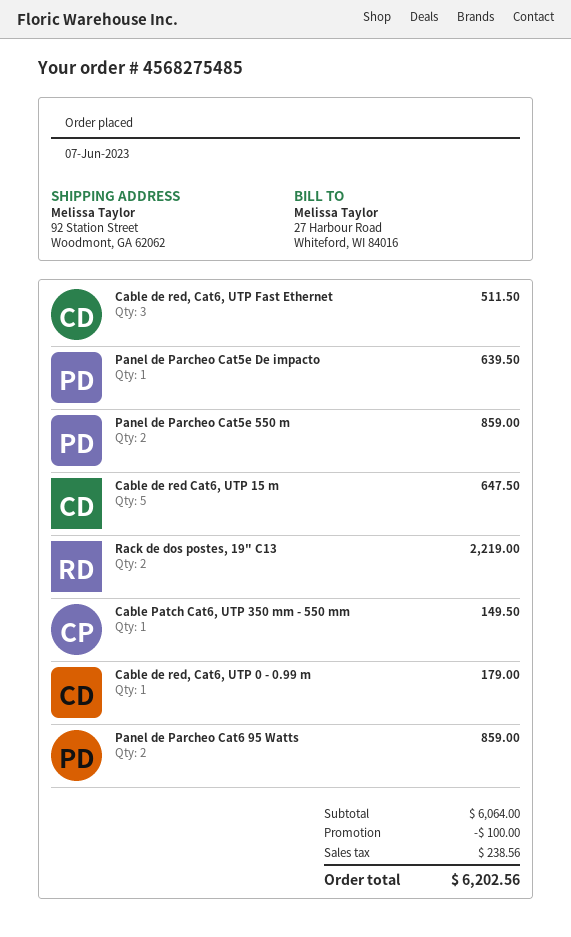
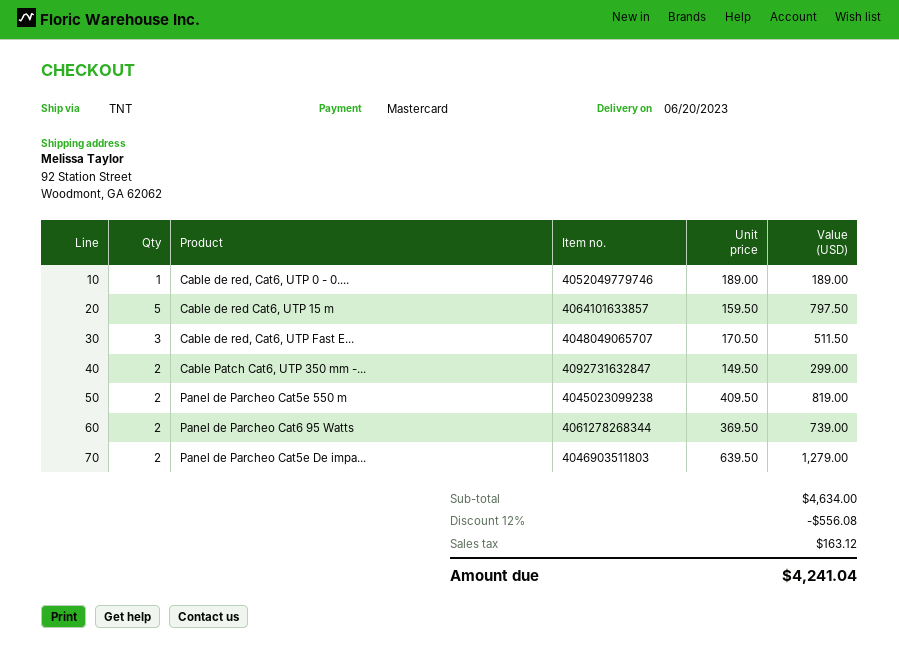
Panel de Parcheo Cat5e De impacto: 1 for 639.50 -> 2 for 1279.00
Panel de Parcheo Cat5e 550 m: 2 for 859.00 -> 2 for 819.00
Cable de red Cat6, UTP 15 m: 5 for 647.50 -> 5 for 797.50
Rack de dos postes, 19" C13: 2 for 2219.00 -> none
Cable Patch Cat6, UTP 350 mm - 550 mm: 1 for 149.50 -> 2 for 299.00
Cable de red, Cat6, UTP 0 - 0.99 m: 1 for 179.00 -> 1 for 189.00
Panel de Parcheo Cat6 95 Watts: 2 for 859.00 -> 2 for 739.00
subtotal: 6064.00 -> 4634.00
discount: 100.00 -> 556.08
tax: 238.56 -> 163.12
total: 6202.56 -> 4241.04

